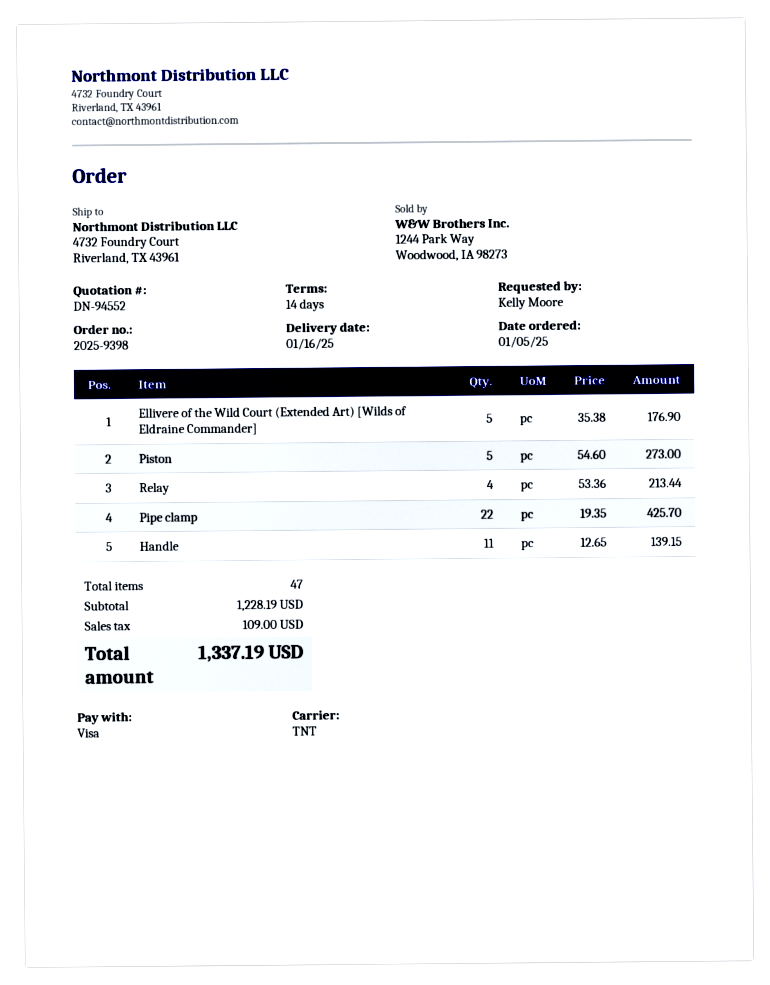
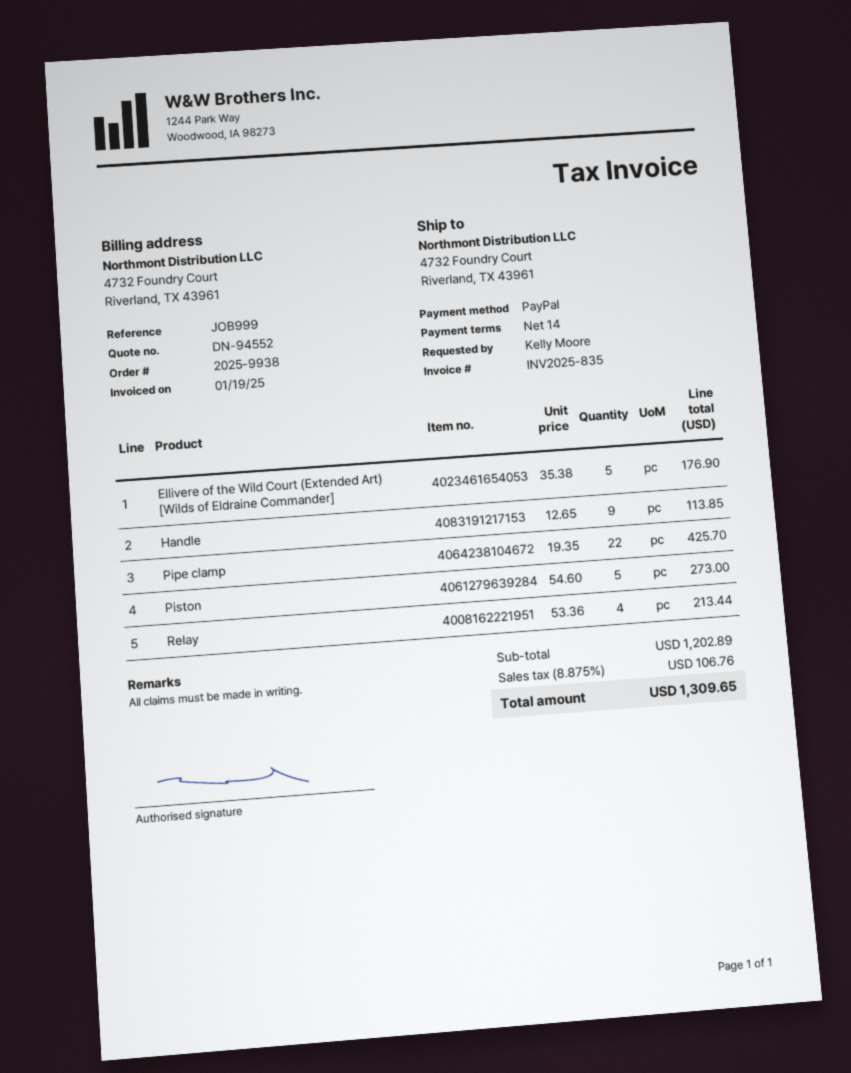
order number: 2025-9398 -> 2025-9938
payment method: Visa -> PayPal
Handle: 11 x 12.65 = 139.15 -> 9 x 12.65 = 113.85
subtotal: 1228.19 -> 1202.89
tax: 109.00 -> 106.76
total: 1337.19 -> 1309.65

